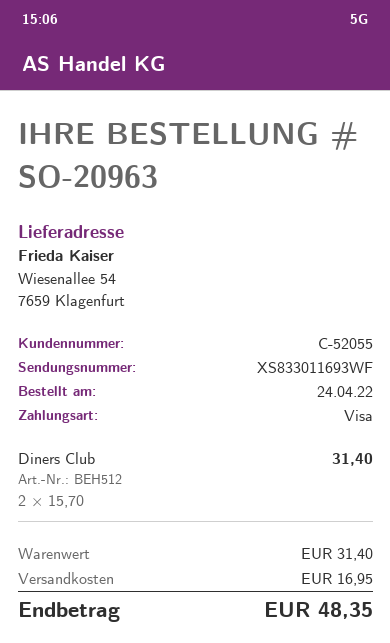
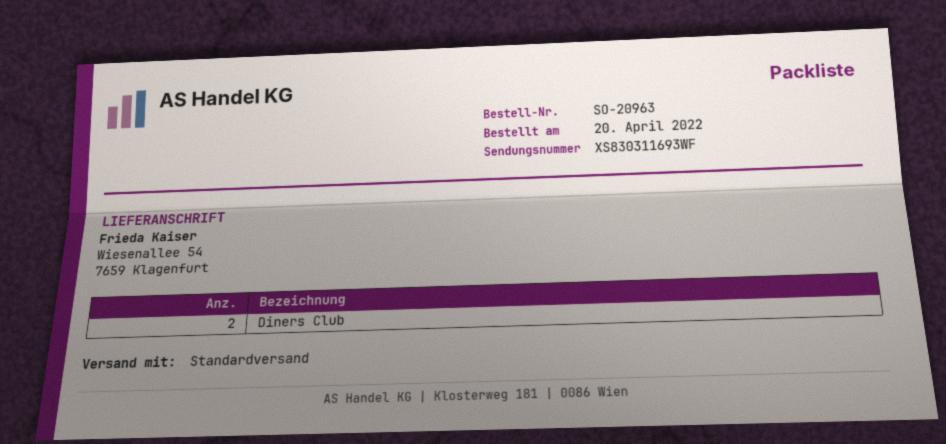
order date: 2022-04-24 -> 2022-04-20
tracking number: XS833011693WF -> XS830311693WF

